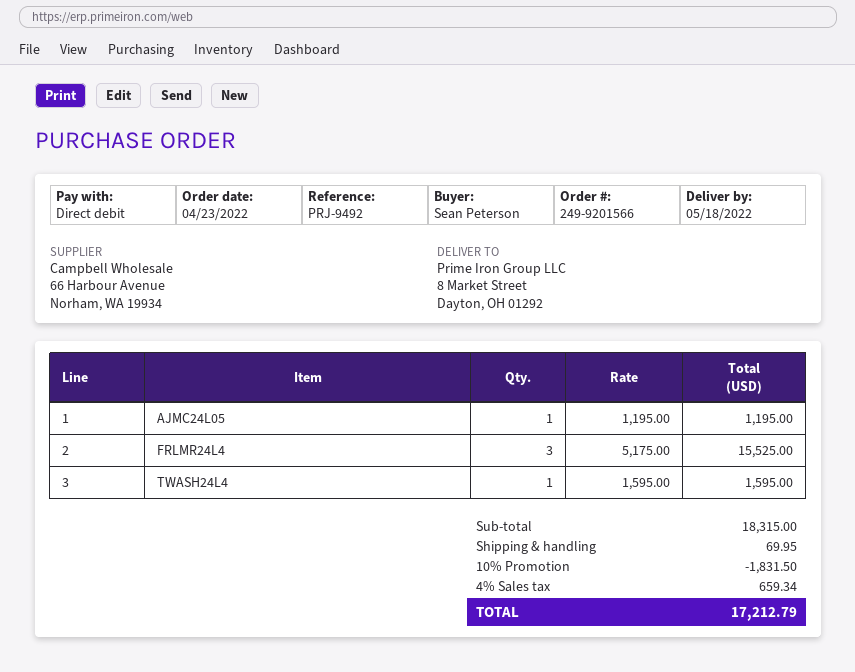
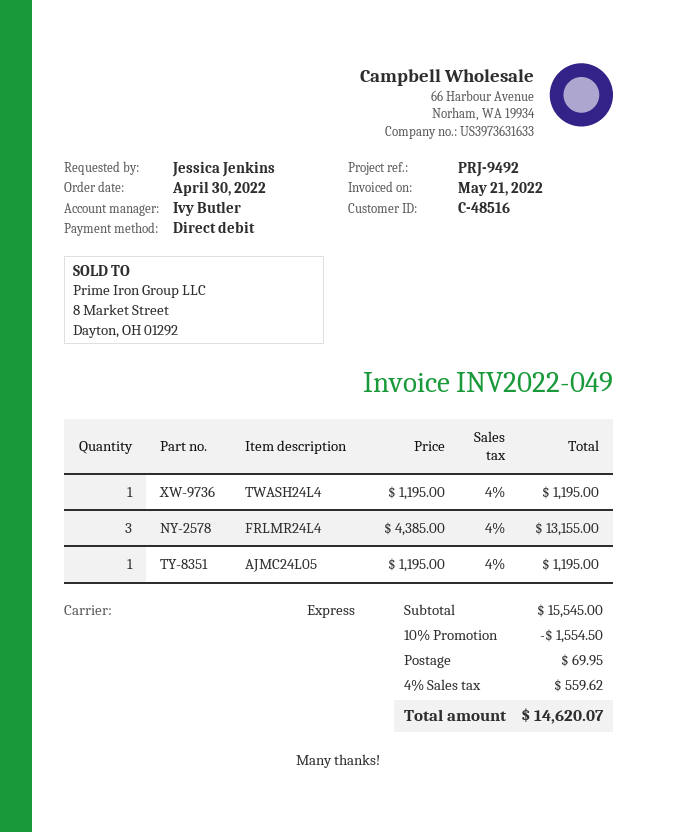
order date: 2022-04-23 -> 2022-04-30
ordered by: Sean Peterson -> Jessica Jenkins
FRLMR24L4: 3 x 5175.00 = 15525.00 -> 3 x 4385.00 = 13155.00
TWASH24L4: 1 x 1595.00 = 1595.00 -> 1 x 1195.00 = 1195.00
subtotal: 18315.00 -> 15545.00
discount: 10% = 1831.50 -> 10% = 1554.50
tax: 4% = 659.34 -> 4% = 559.62
total: 17212.79 -> 14620.07

